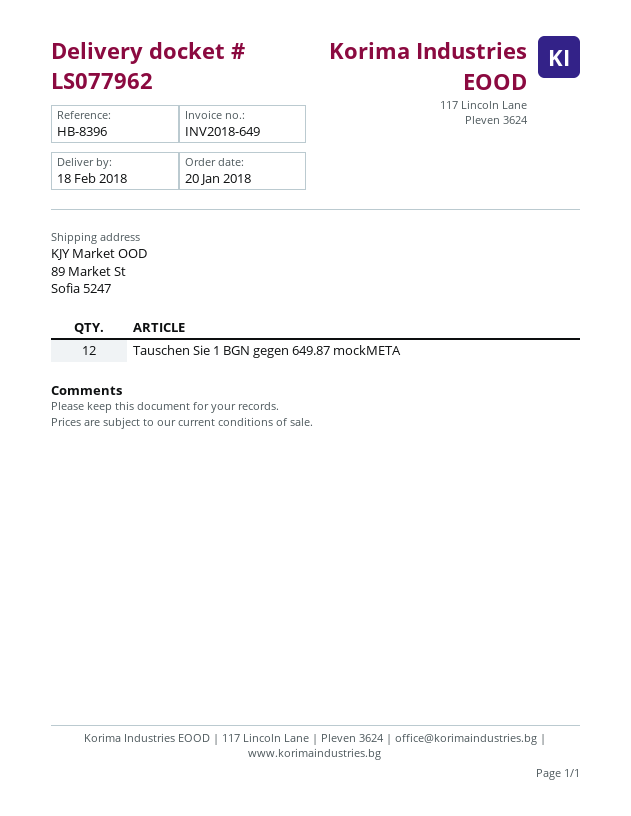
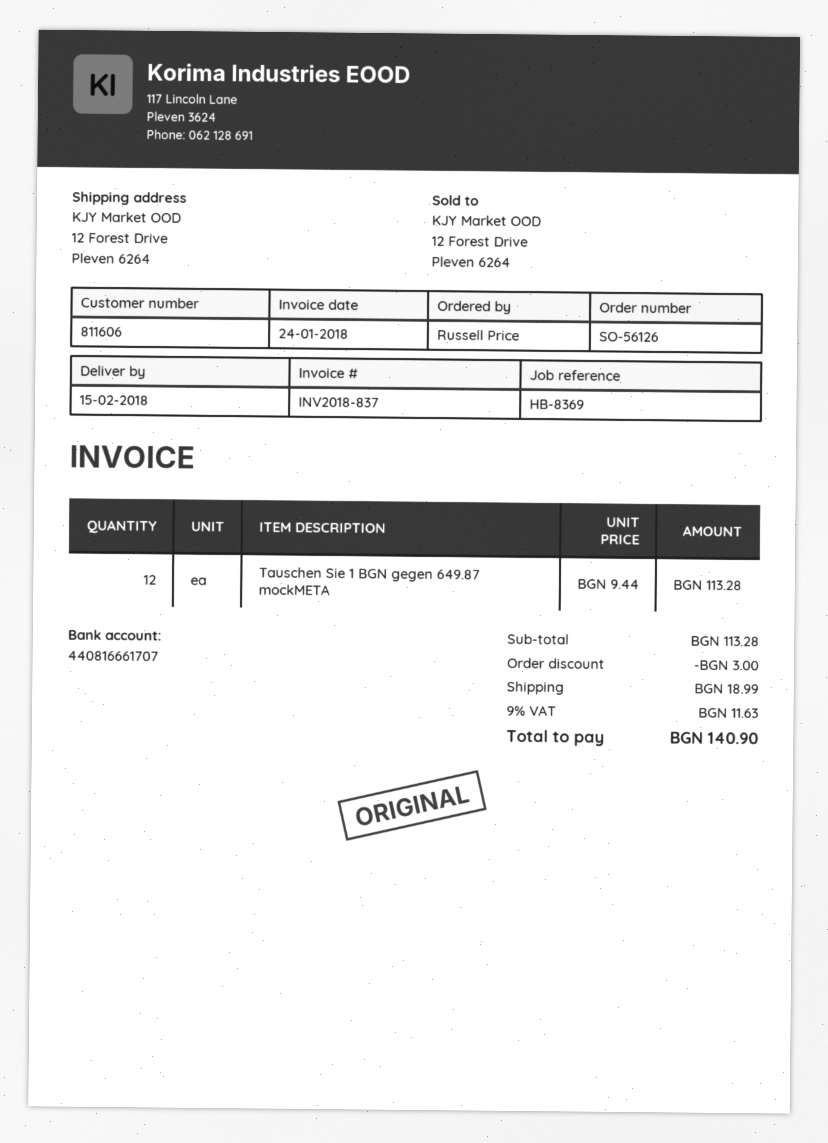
delivery date: 2018-02-18 -> 2018-02-15
invoice number: INV2018-649 -> INV2018-837
reference: HB-8396 -> HB-8369
ship to: 89 Market St, Sofia 5247 -> 12 Forest Drive, Pleven 6264

